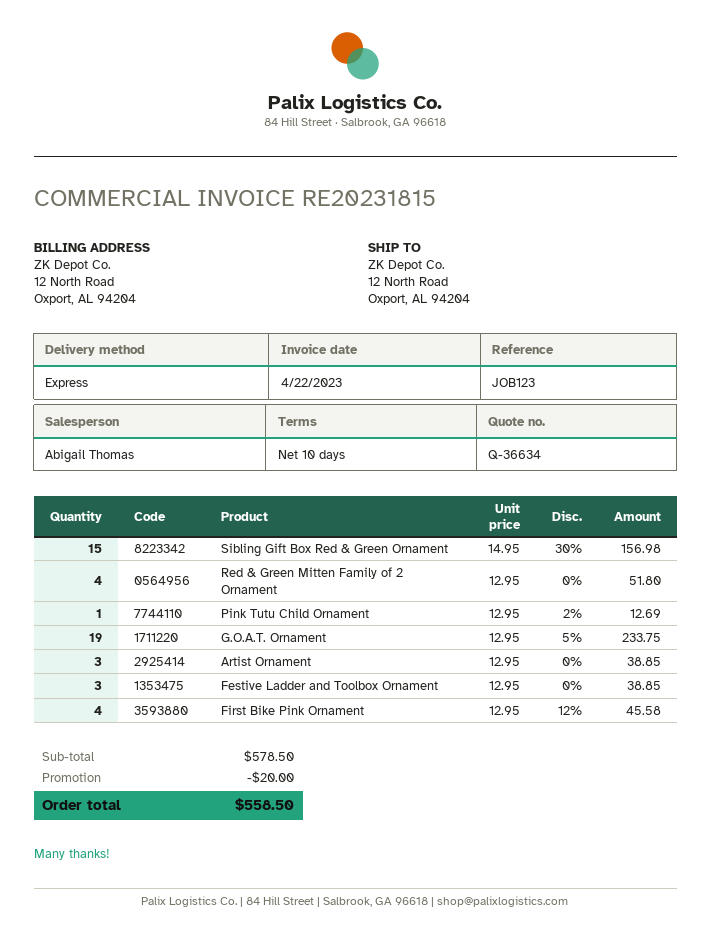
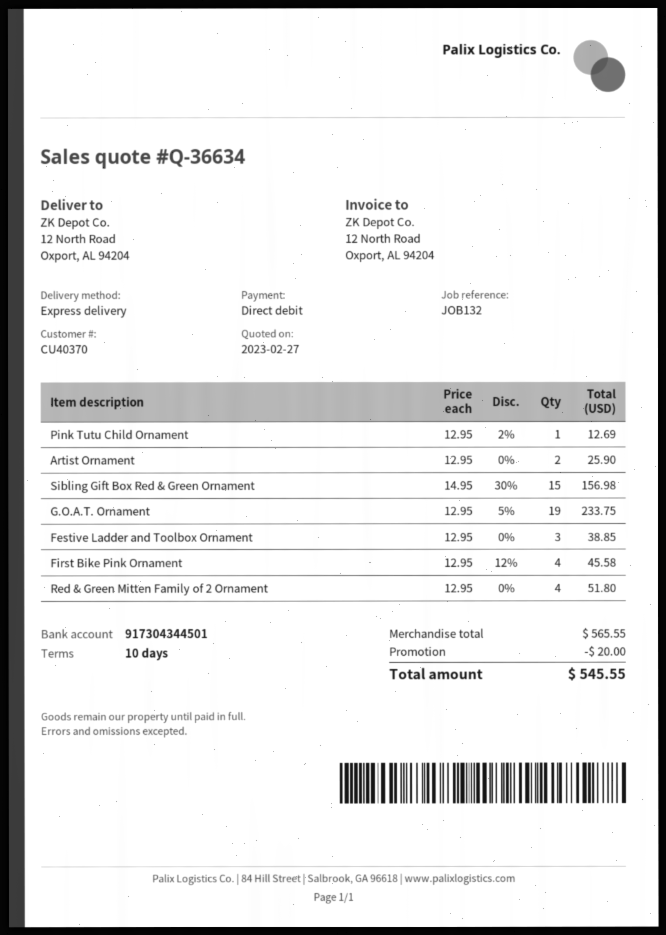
reference: JOB123 -> JOB132
Artist Ornament: 3 x 12.95 = 38.85 -> 2 x 12.95 = 25.90
subtotal: 578.50 -> 565.55
total: 558.50 -> 545.55

